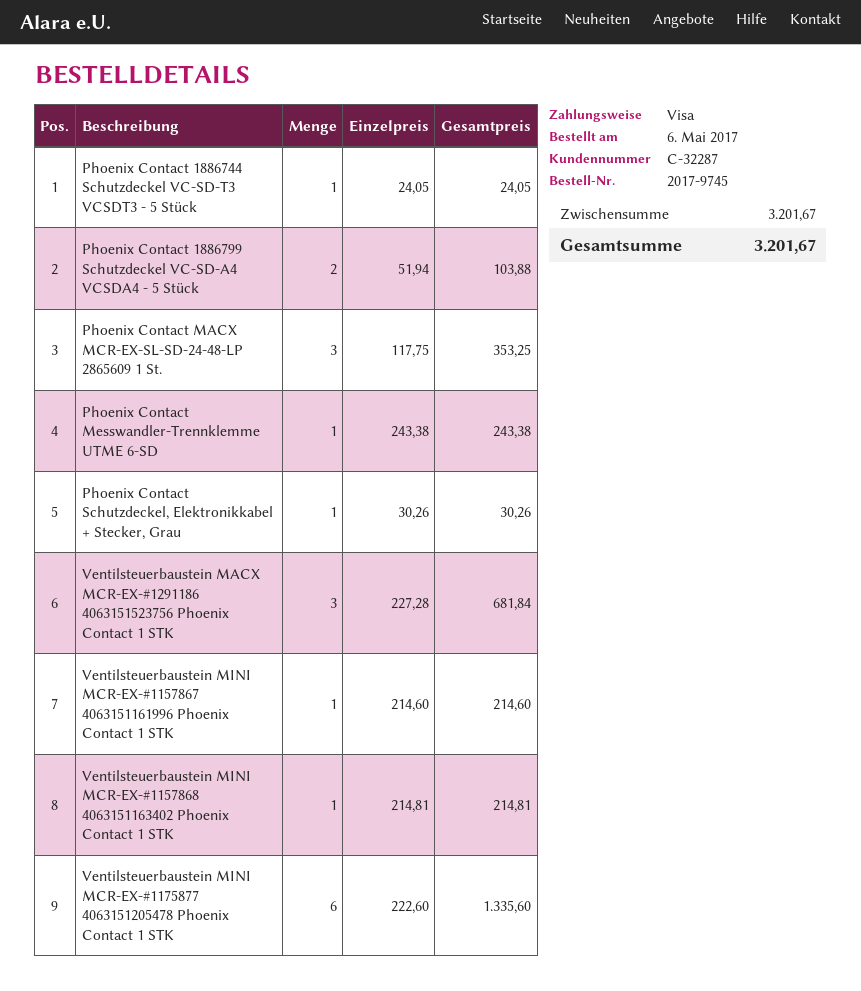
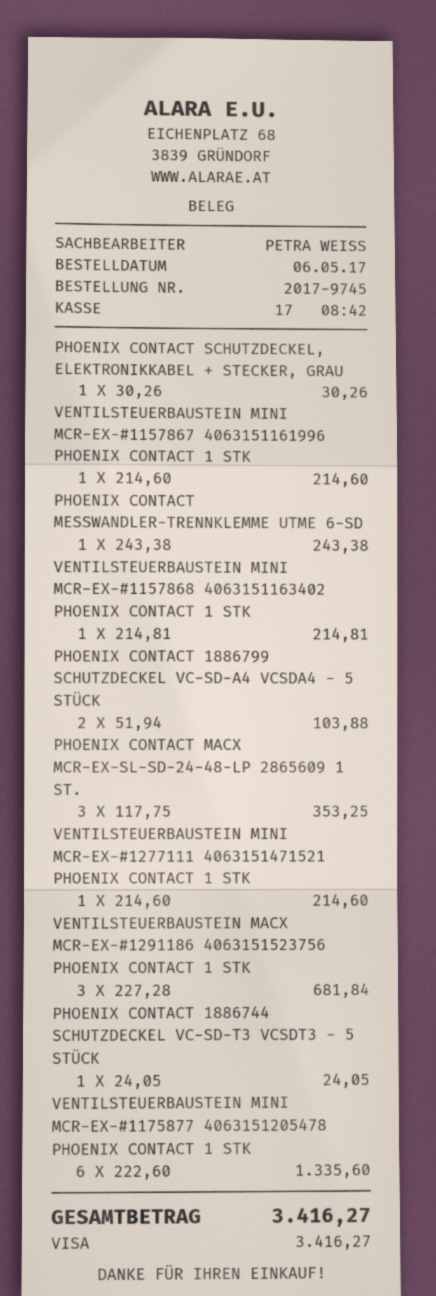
VENTILSTEUERBAUSTEIN MINI MCR-EX-#1277111 4063151471521 PHOENIX CONTACT 1 STK: none -> 1 x 214.60 = 214.60
total: 3201.67 -> 3416.27

